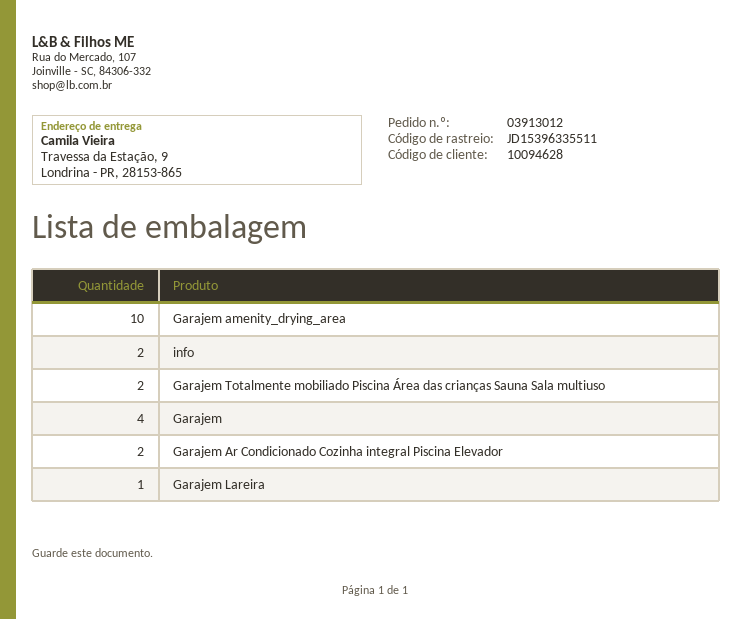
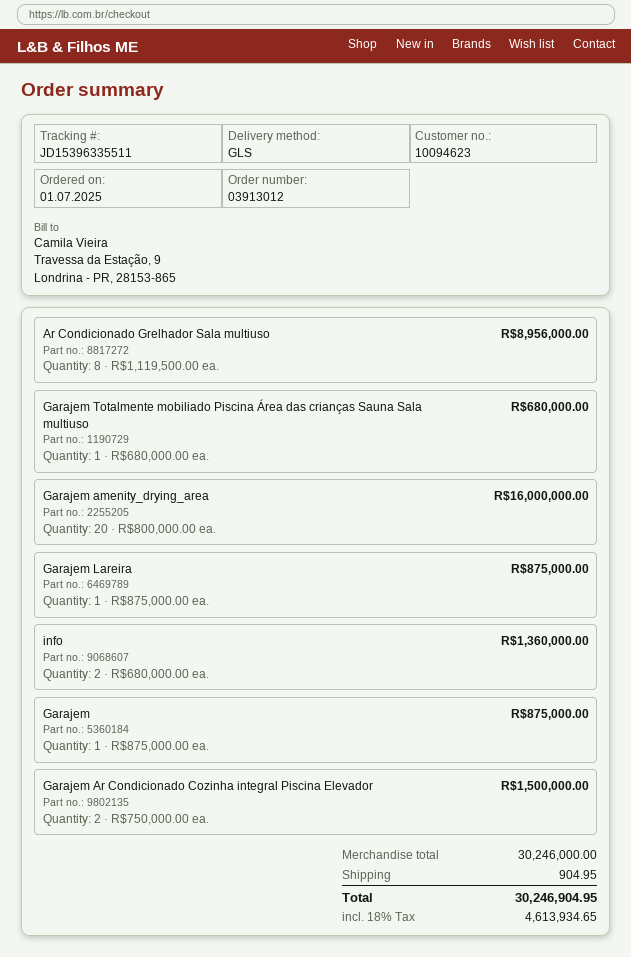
customer number: 10094628 -> 10094623
Garajem amenity_drying_area: 10 -> 20
Garajem Totalmente mobiliado Piscina Área das crianças Sauna Sala multiuso: 2 -> 1
Garajem: 4 -> 1
Ar Condicionado Grelhador Sala multiuso: none -> 8

